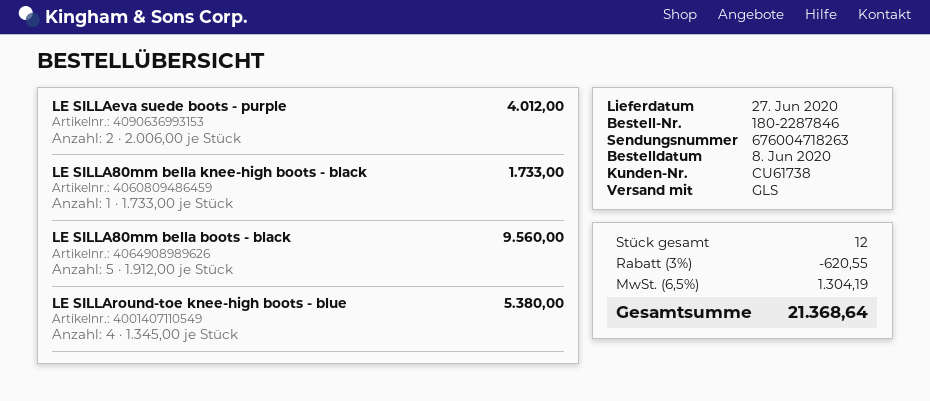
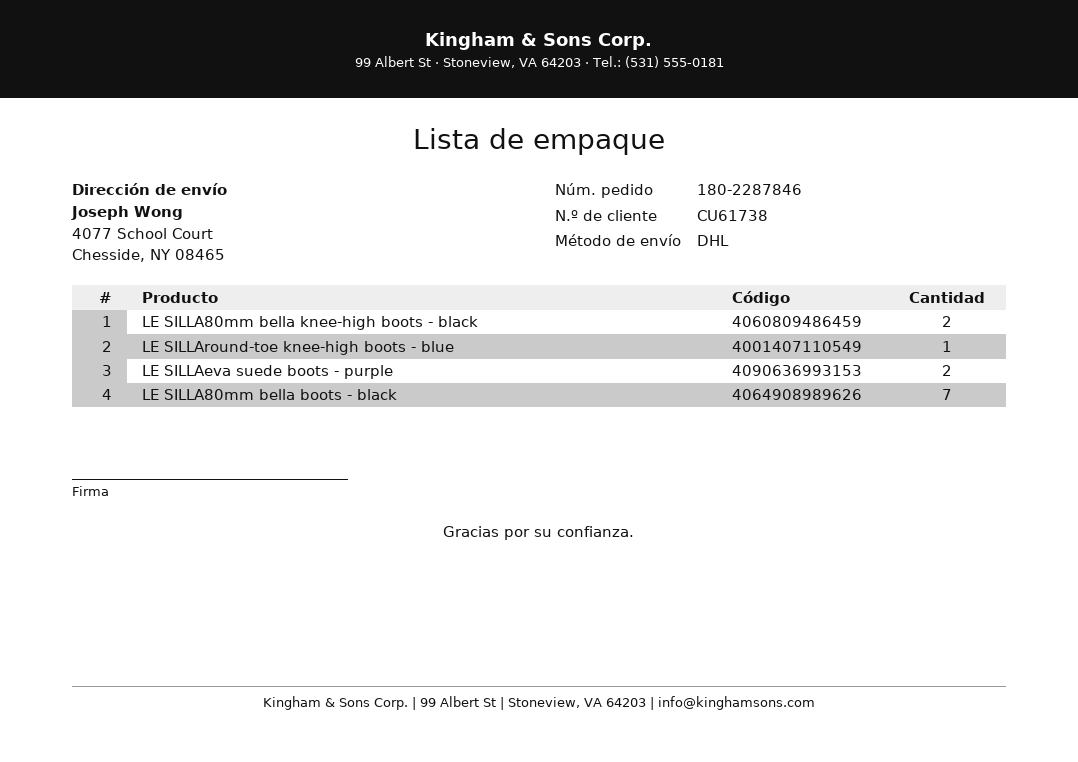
shipping method: GLS -> DHL
LE SILLA80mm bella knee-high boots - black: 1 -> 2
LE SILLA80mm bella boots - black: 5 -> 7
LE SILLAround-toe knee-high boots - blue: 4 -> 1

